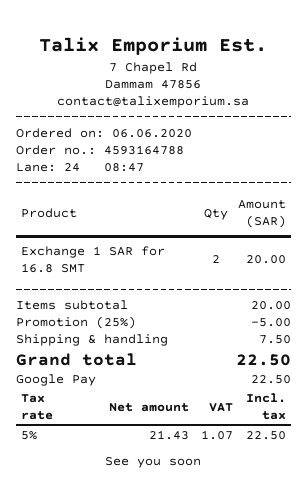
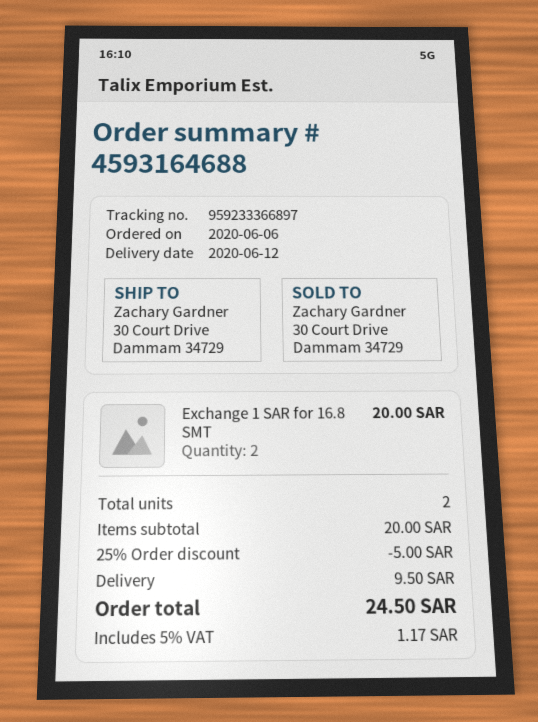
order number: 4593164788 -> 4593164688
shipping: 7.50 -> 9.50
tax: 5% = 1.07 -> 5% = 1.17
total: 22.50 -> 24.50

